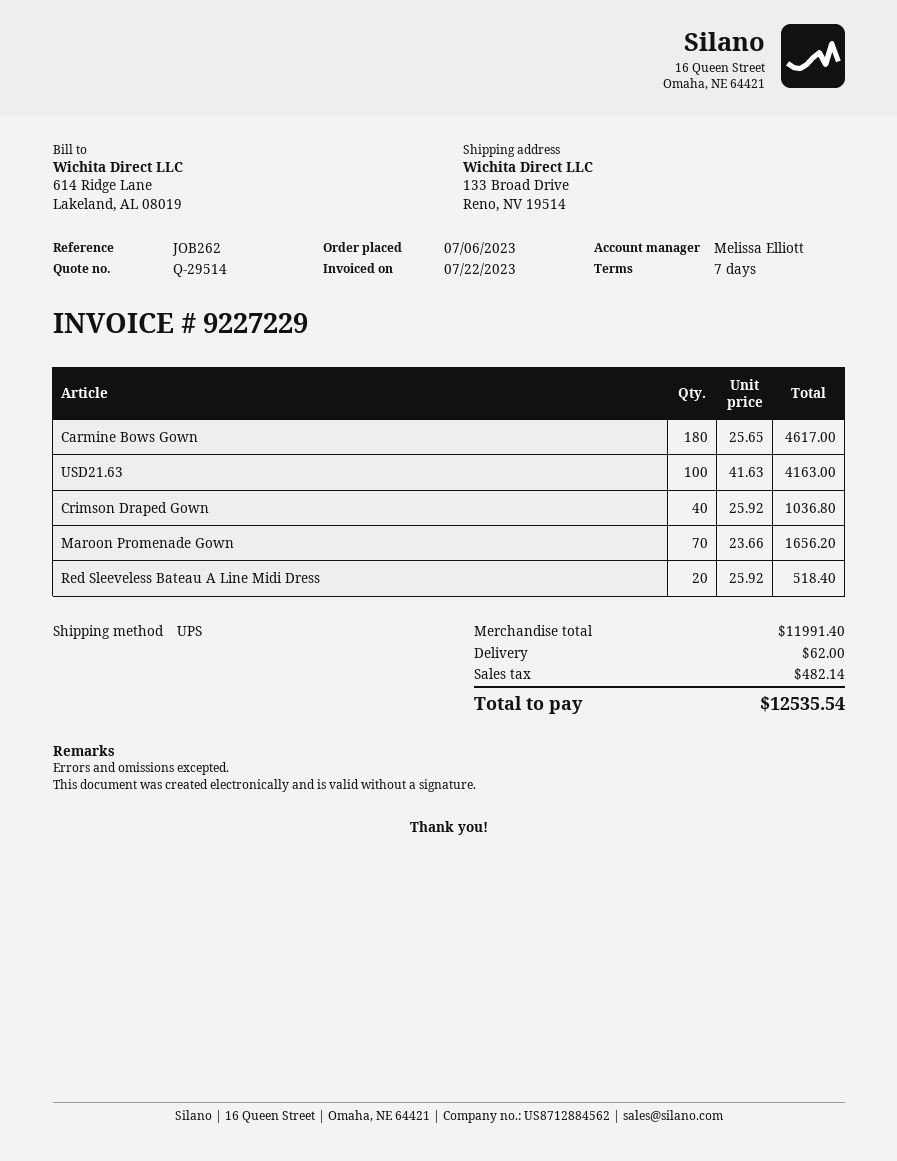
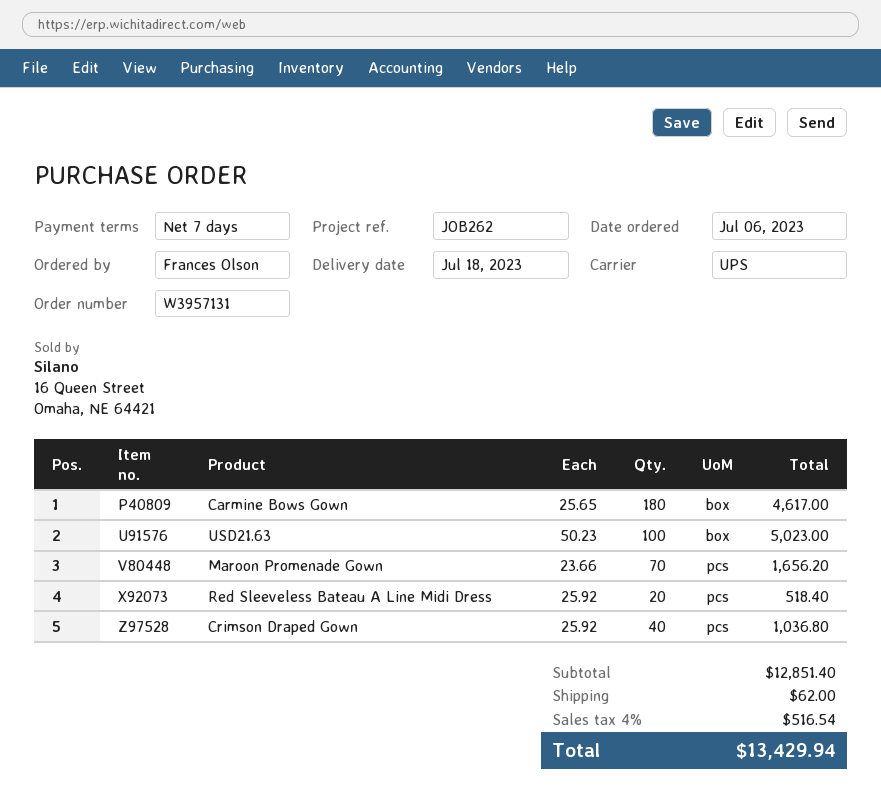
USD21.63: 100 x 41.63 = 4163.00 -> 100 x 50.23 = 5023.00
subtotal: 11991.40 -> 12851.40
tax: 482.14 -> 516.54
total: 12535.54 -> 13429.94

